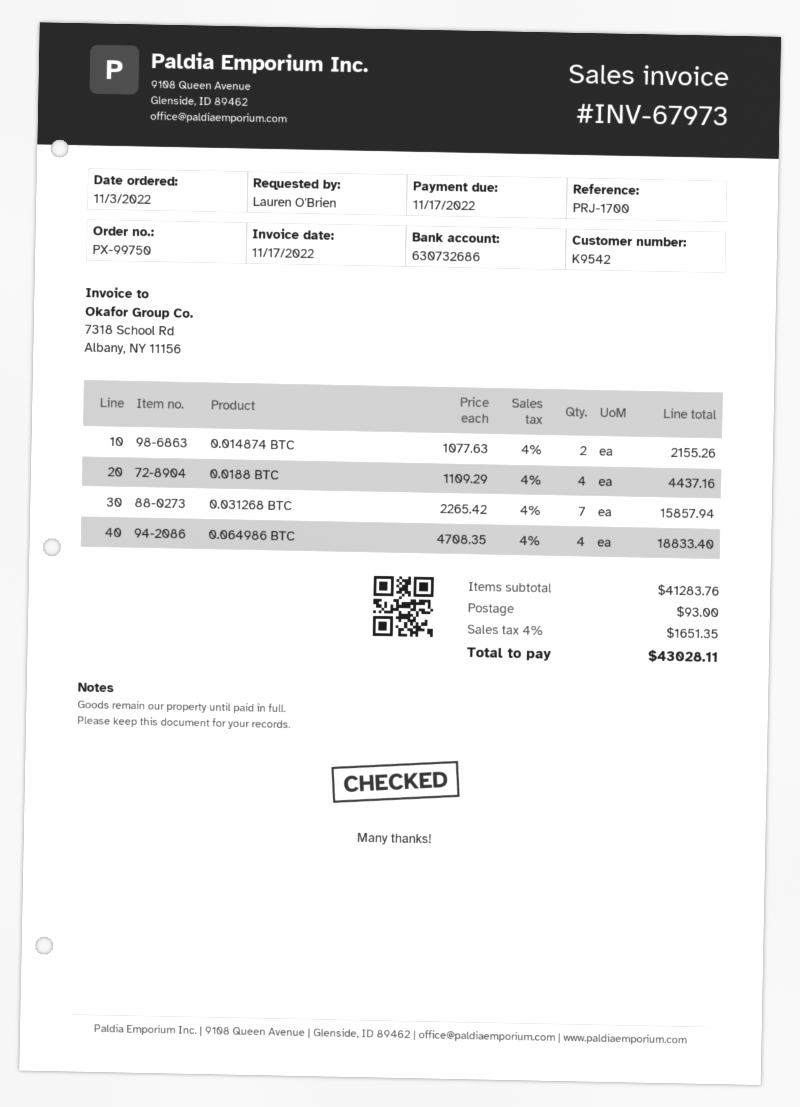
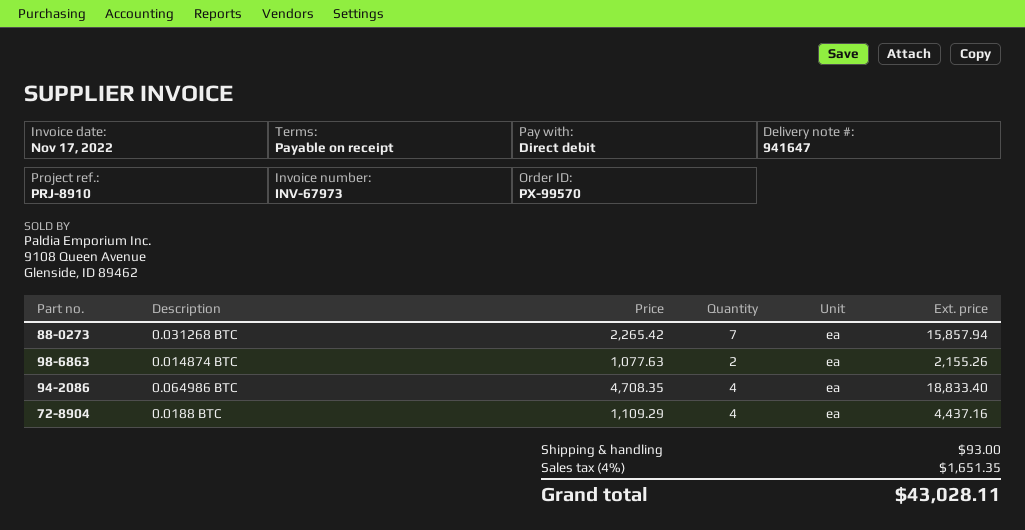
order number: PX-99750 -> PX-99570
reference: PRJ-1700 -> PRJ-8910

